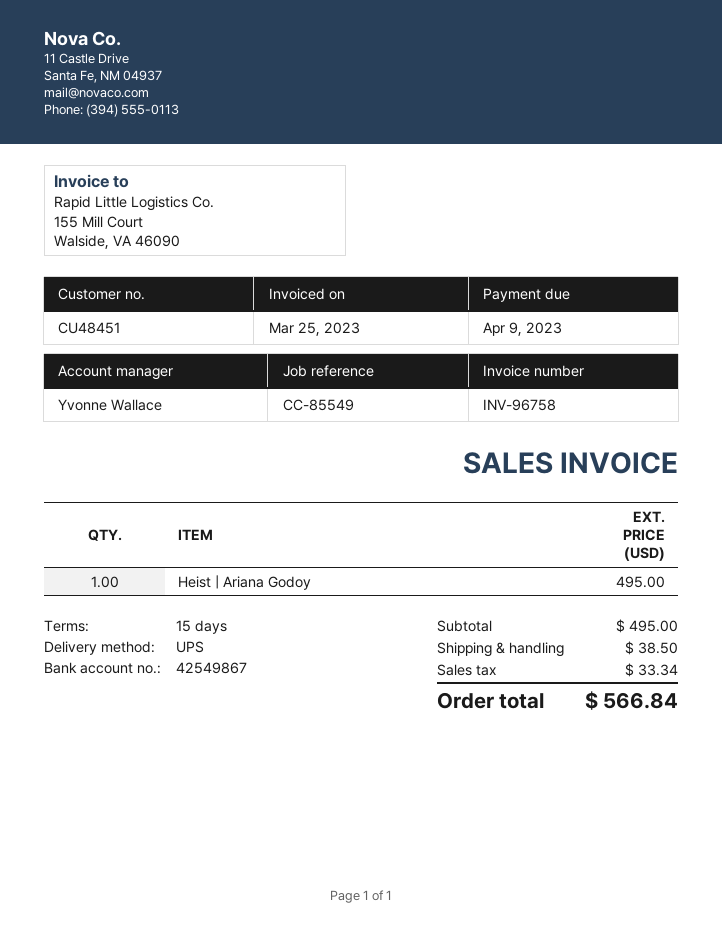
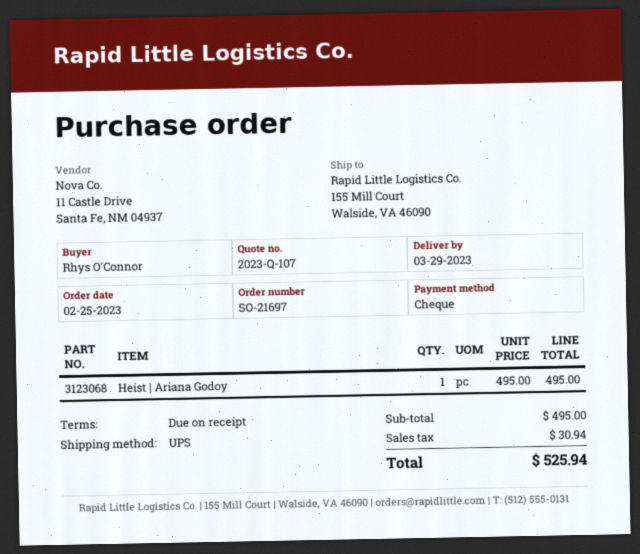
payment terms: 15 days -> on receipt
shipping: 38.50 -> none
tax: 33.34 -> 30.94
total: 566.84 -> 525.94

